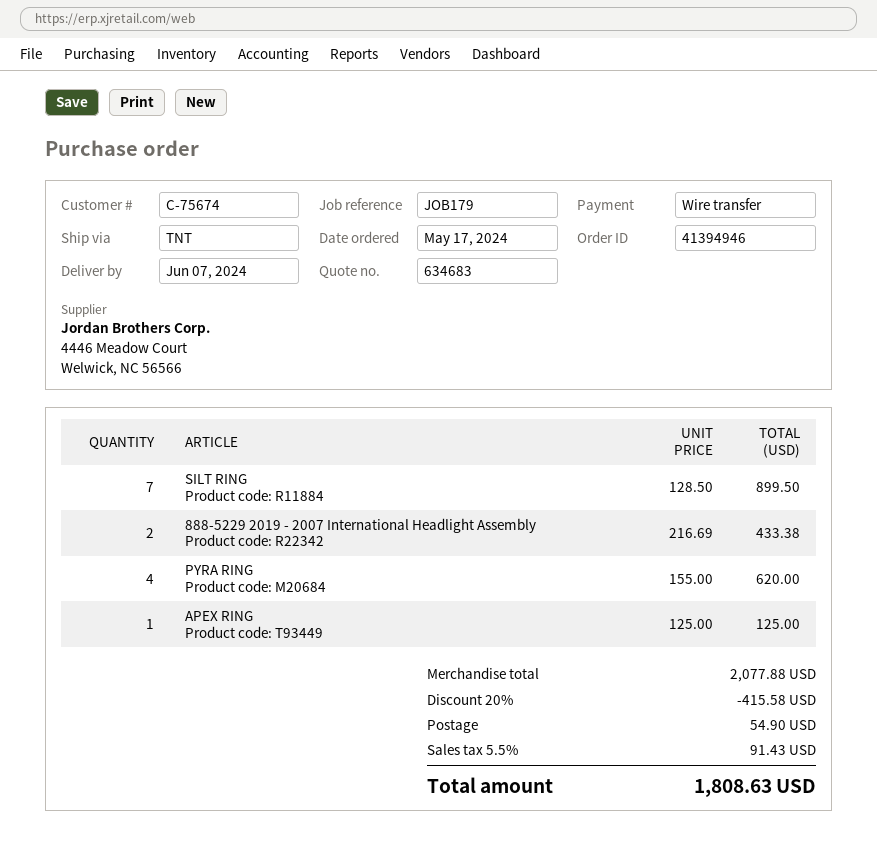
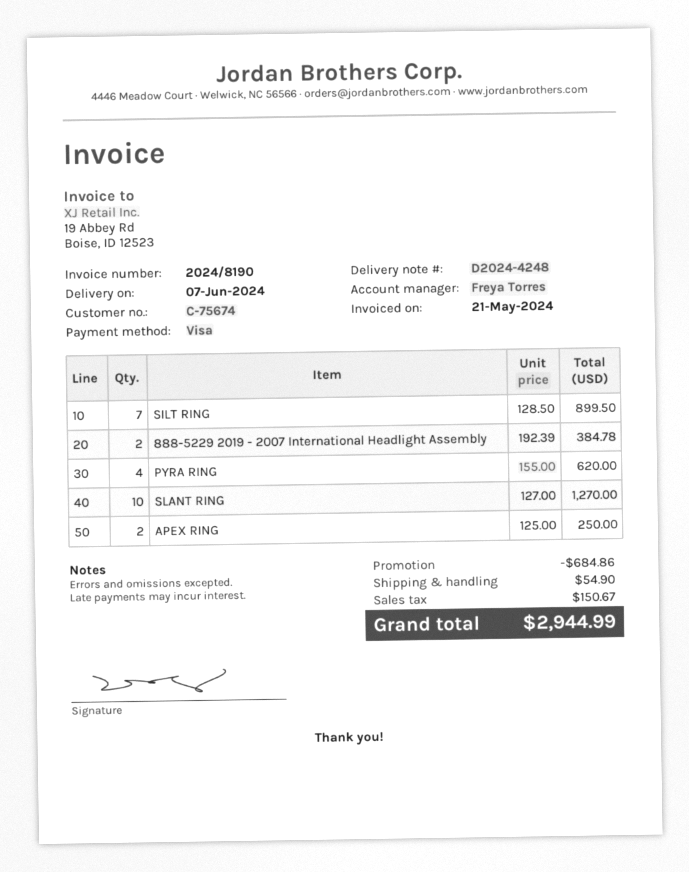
payment method: bank transfer -> Visa
888-5229 2019 - 2007 International Headlight Assembly: 2 x 216.69 = 433.38 -> 2 x 192.39 = 384.78
APEX RING: 1 x 125.00 = 125.00 -> 2 x 125.00 = 250.00
SLANT RING: none -> 10 x 127.00 = 1270.00
discount: 415.58 -> 684.86
tax: 91.43 -> 150.67
total: 1808.63 -> 2944.99

